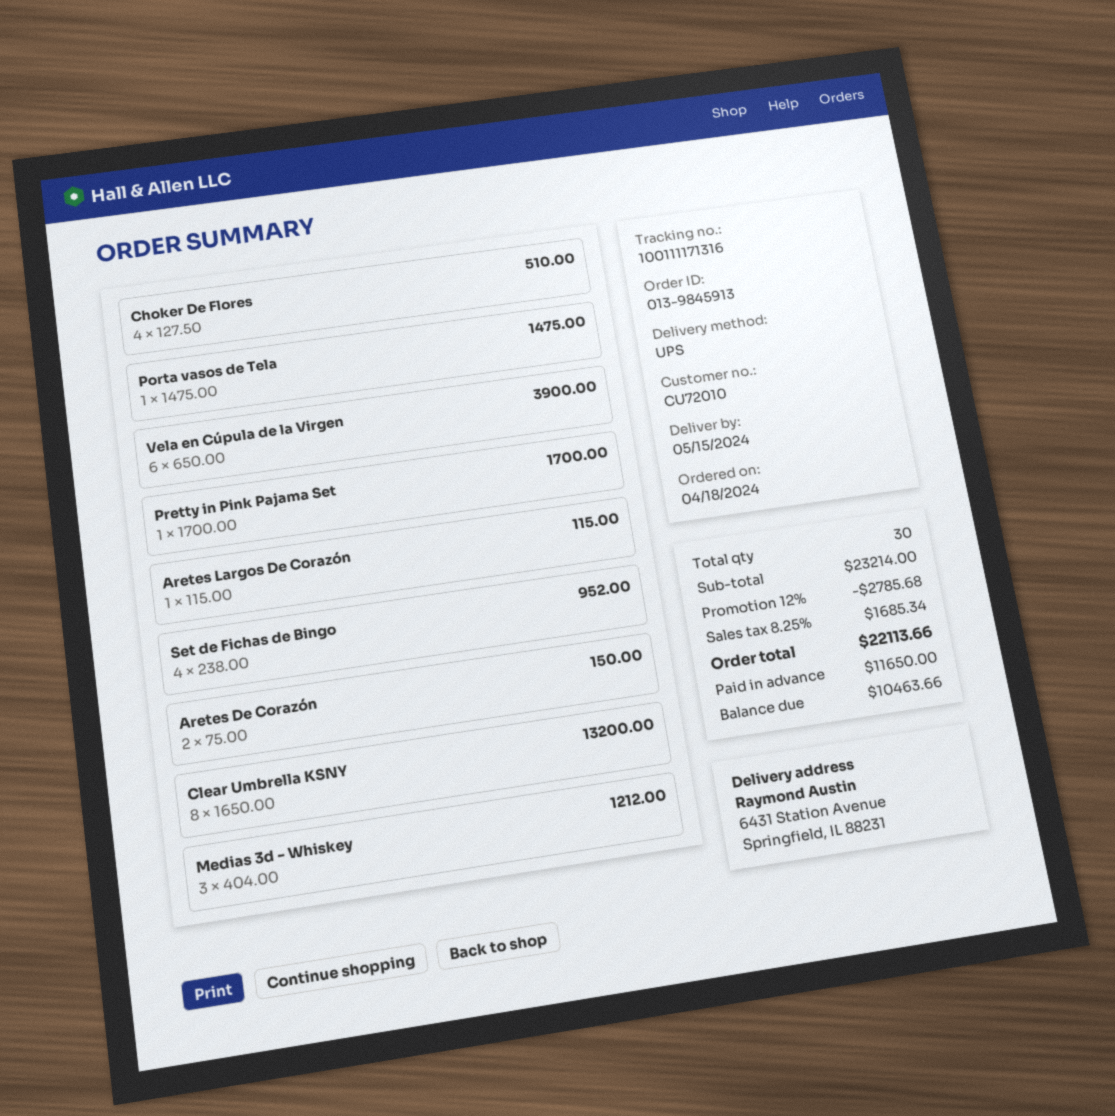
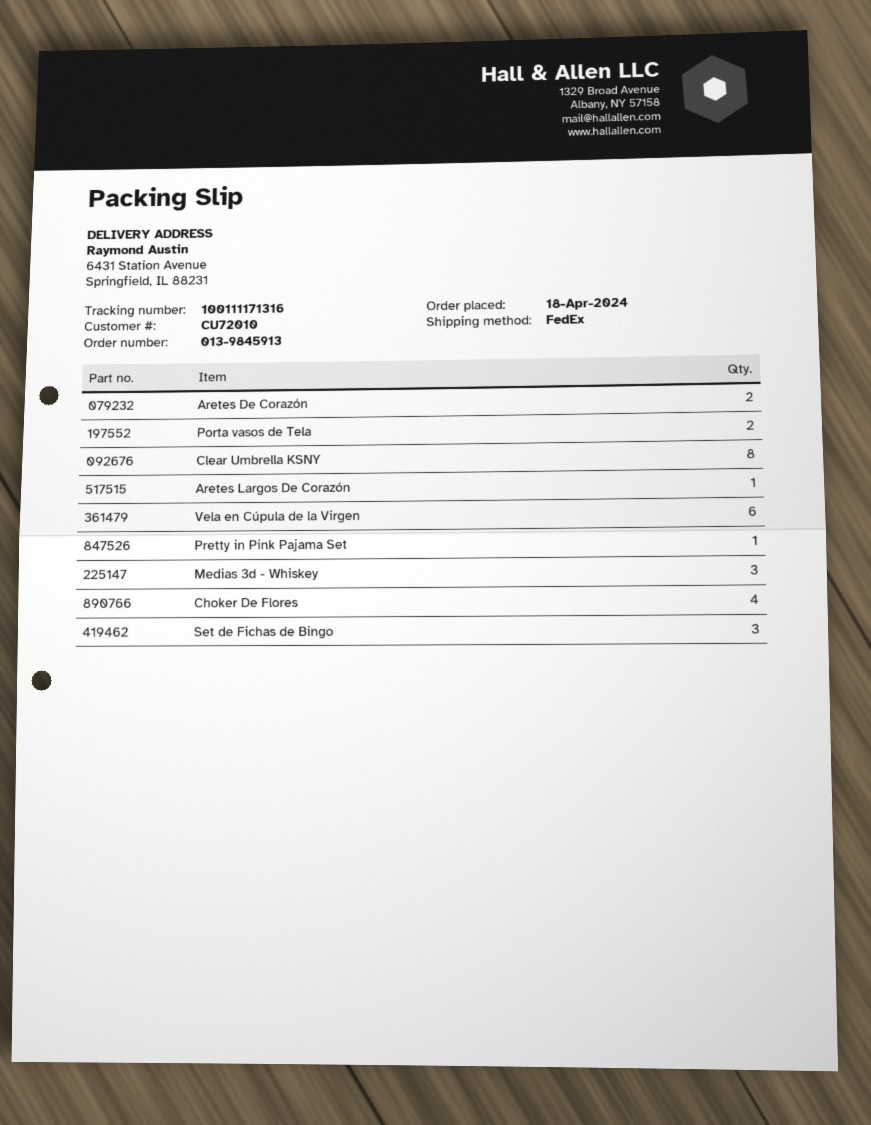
shipping method: UPS -> FedEx
Porta vasos de Tela: 1 -> 2
Set de Fichas de Bingo: 4 -> 3

